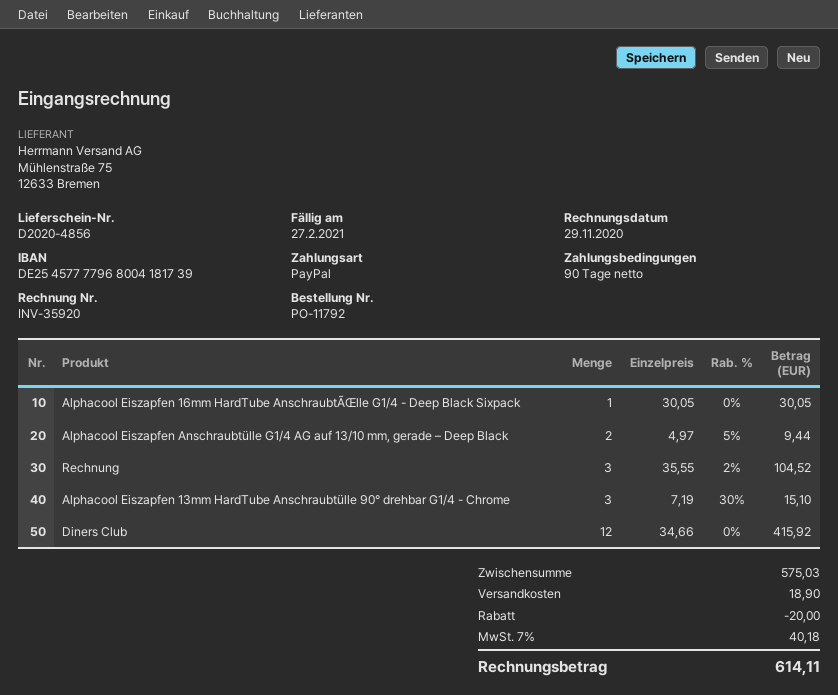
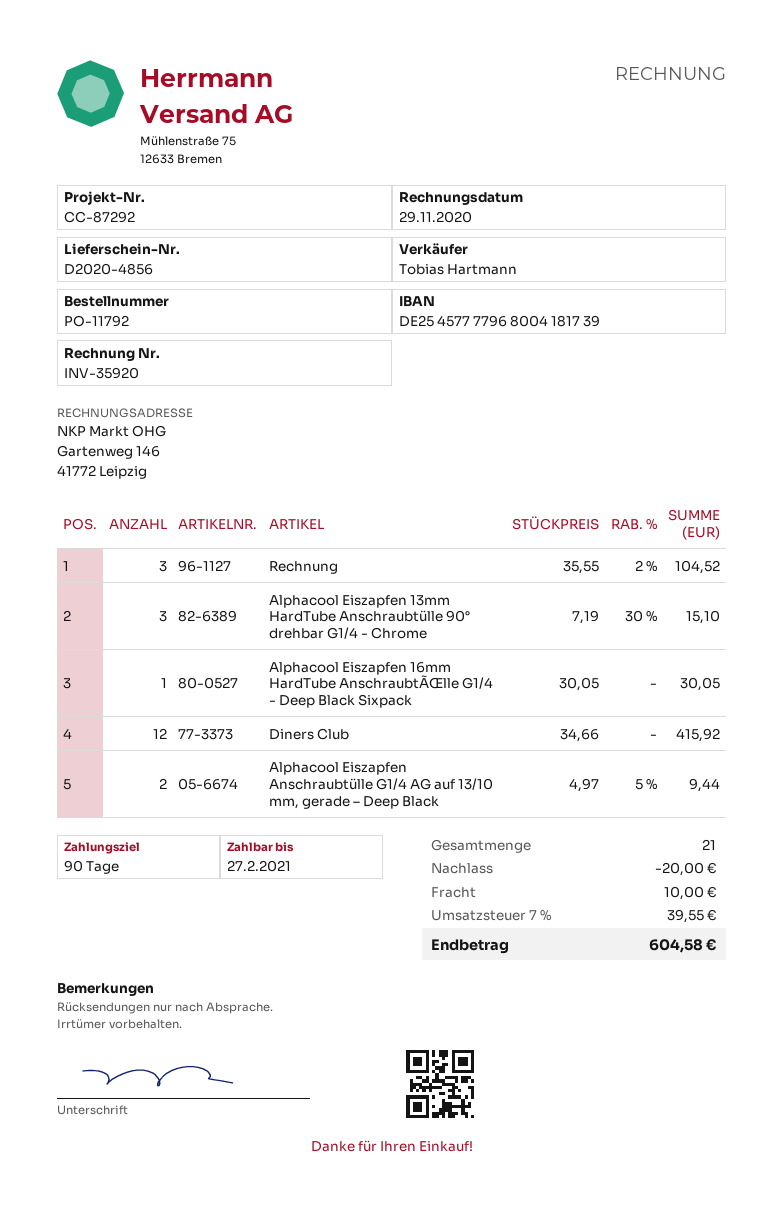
shipping: 18.90 -> 10.00
tax: 7% = 40.18 -> 7% = 39.55
total: 614.11 -> 604.58

